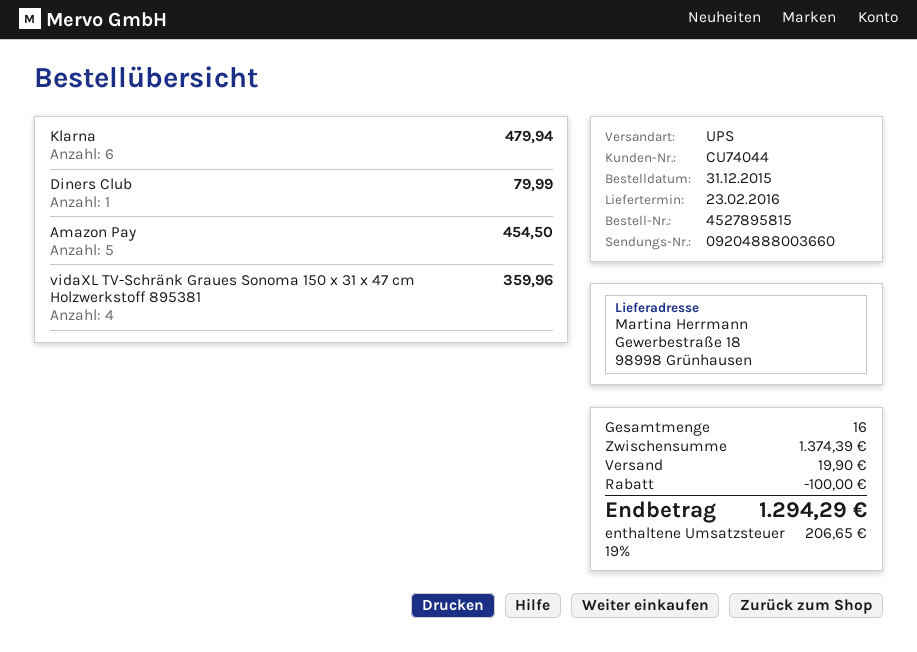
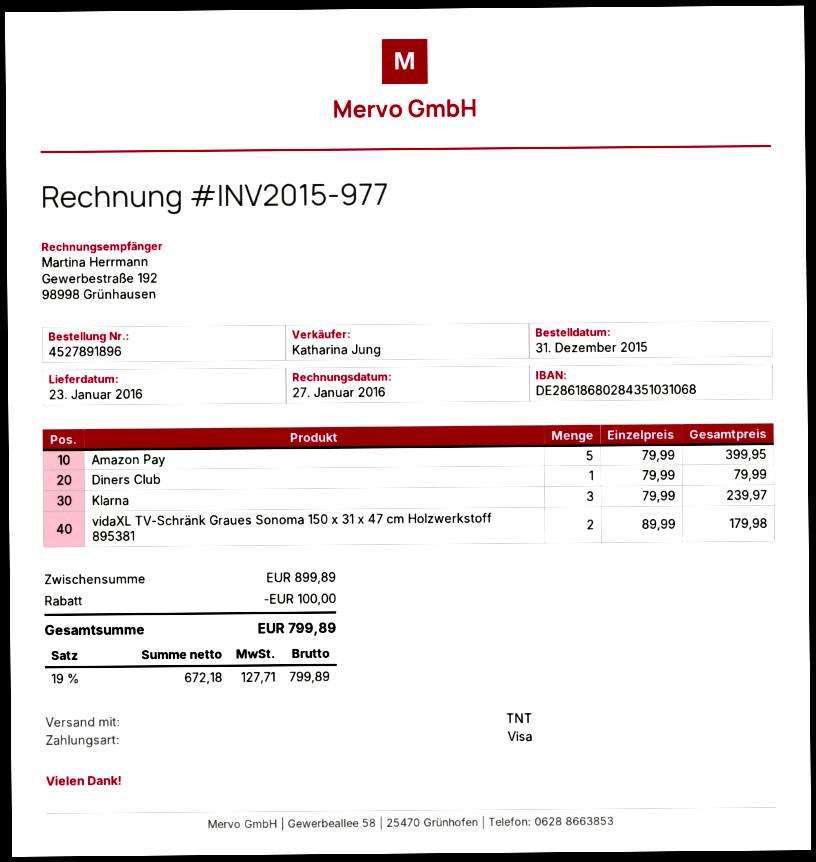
order number: 4527895815 -> 4527891896
delivery date: 2016-02-23 -> 2016-01-23
shipping method: UPS -> TNT
Klarna: 6 for 479.94 -> 3 for 239.97
Amazon Pay: 5 for 454.50 -> 5 for 399.95
vidaXL TV-Schränk Graues Sonoma 150 x 31 x 47 cm Holzwerkstoff 895381: 4 for 359.96 -> 2 for 179.98
subtotal: 1374.39 -> 899.89
shipping: 19.90 -> none
tax: 19% = 206.65 -> 19% = 127.71
total: 1294.29 -> 799.89

